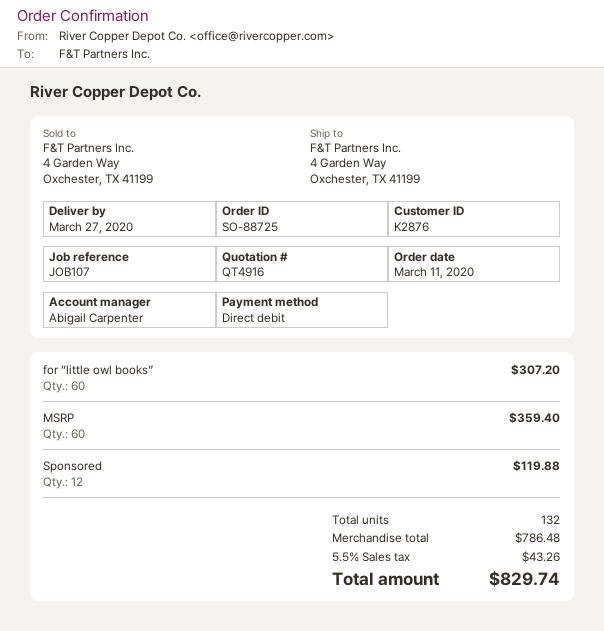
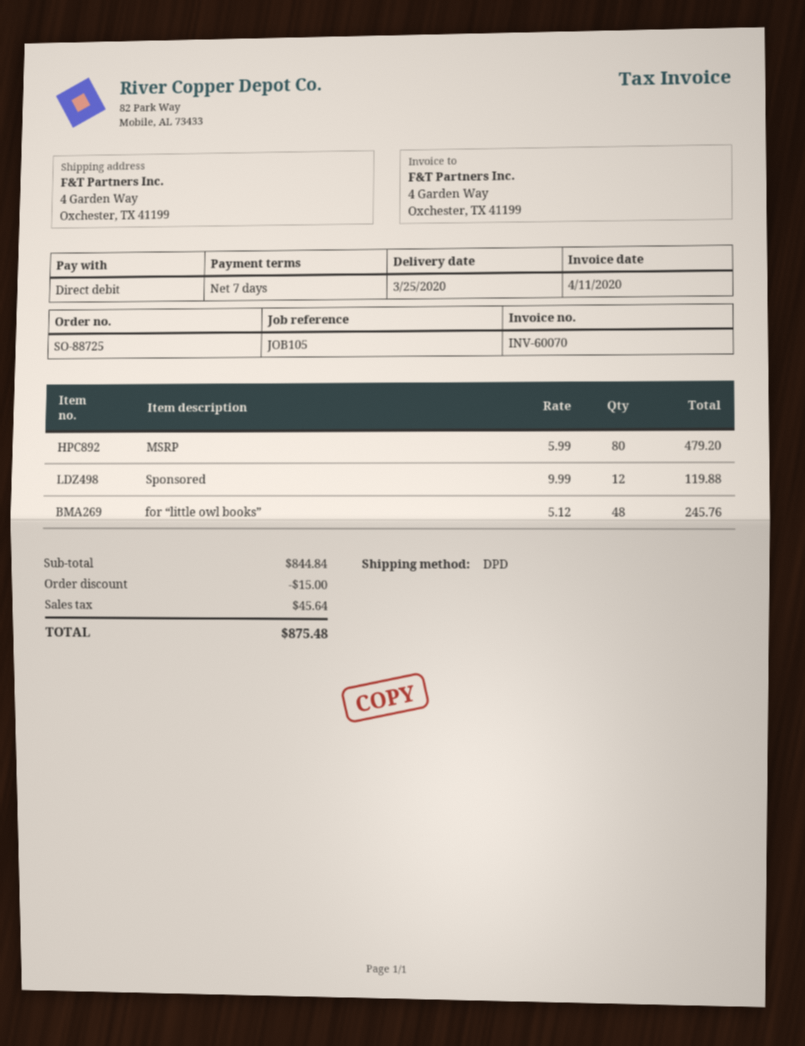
delivery date: 2020-03-27 -> 2020-03-25
reference: JOB107 -> JOB105
for “little owl books”: 60 for 307.20 -> 48 for 245.76
MSRP: 60 for 359.40 -> 80 for 479.20
subtotal: 786.48 -> 844.84
discount: none -> 15.00
tax: 43.26 -> 45.64
total: 829.74 -> 875.48

